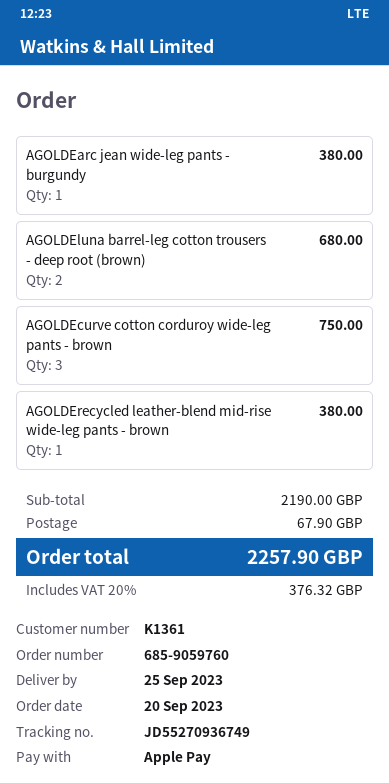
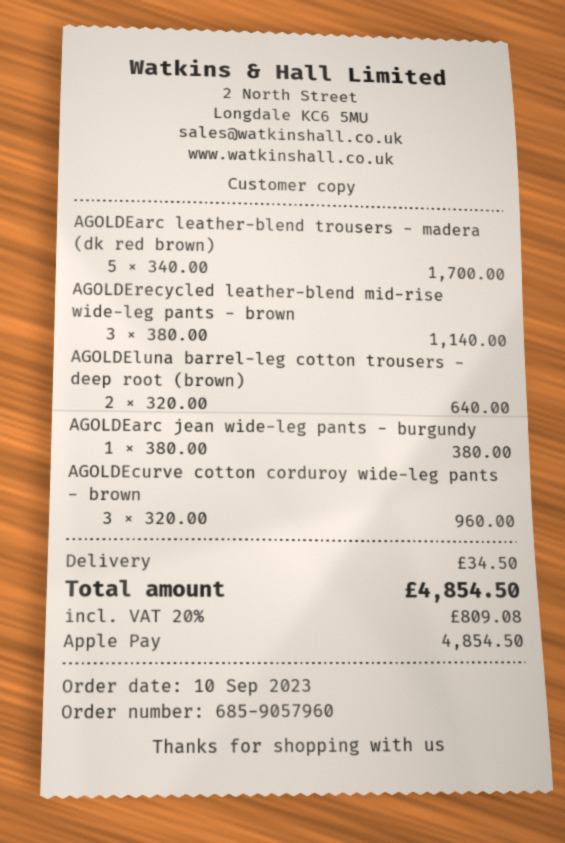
order number: 685-9059760 -> 685-9057960
order date: 2023-09-20 -> 2023-09-10
AGOLDEluna barrel-leg cotton trousers - deep root (brown): 2 for 680.00 -> 2 for 640.00
AGOLDEcurve cotton corduroy wide-leg pants - brown: 3 for 750.00 -> 3 for 960.00
AGOLDErecycled leather-blend mid-rise wide-leg pants - brown: 1 for 380.00 -> 3 for 1140.00
AGOLDEarc leather-blend trousers - madera (dk red brown): none -> 5 for 1700.00
shipping: 67.90 -> 34.50
tax: 20% = 376.32 -> 20% = 809.08
total: 2257.90 -> 4854.50

